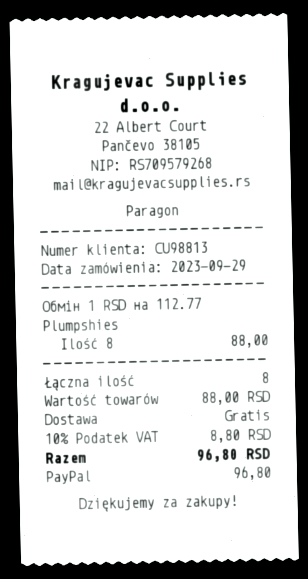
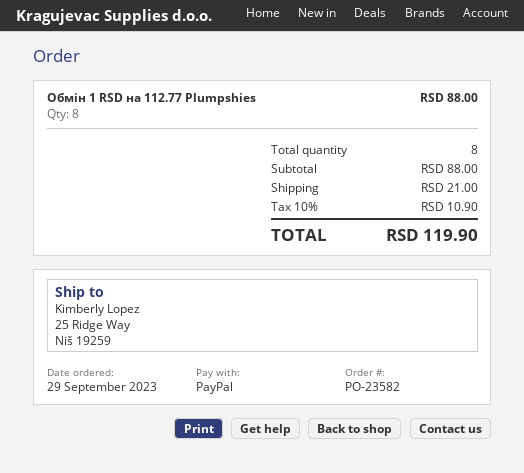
shipping: 0.00 -> 21.00
tax: 10% = 8.80 -> 10% = 10.90
total: 96.80 -> 119.90

